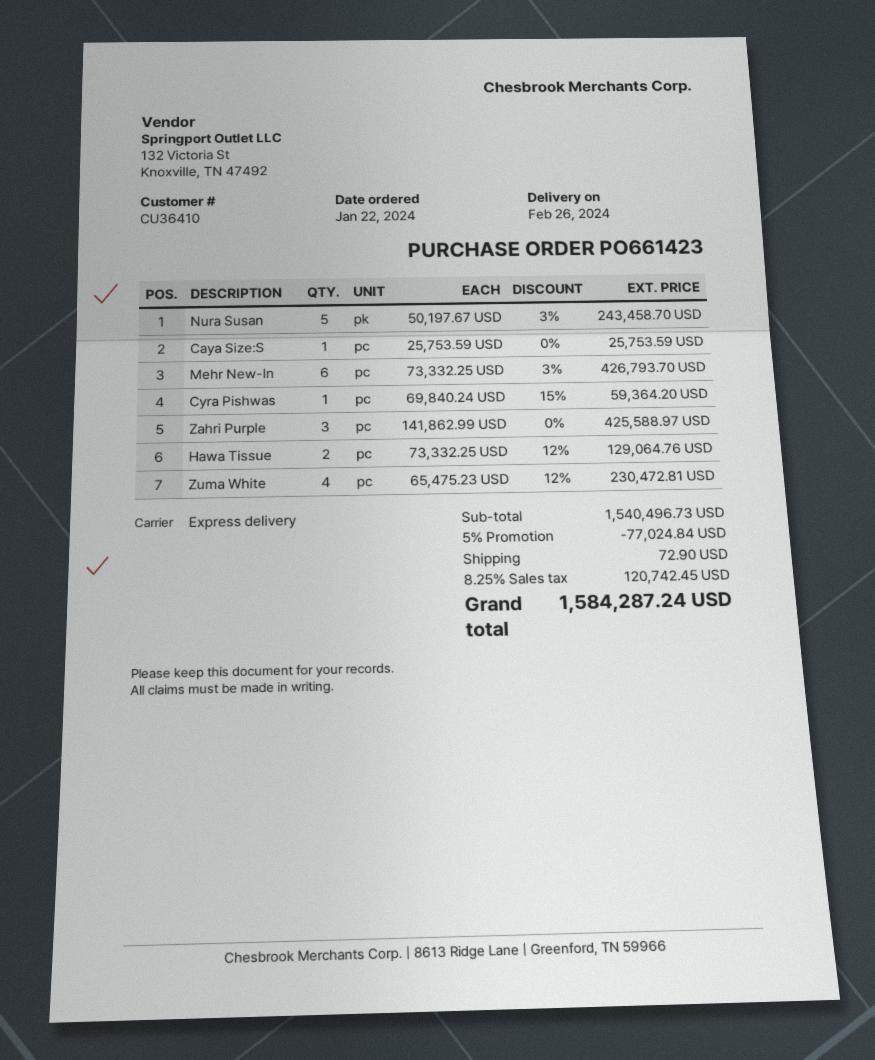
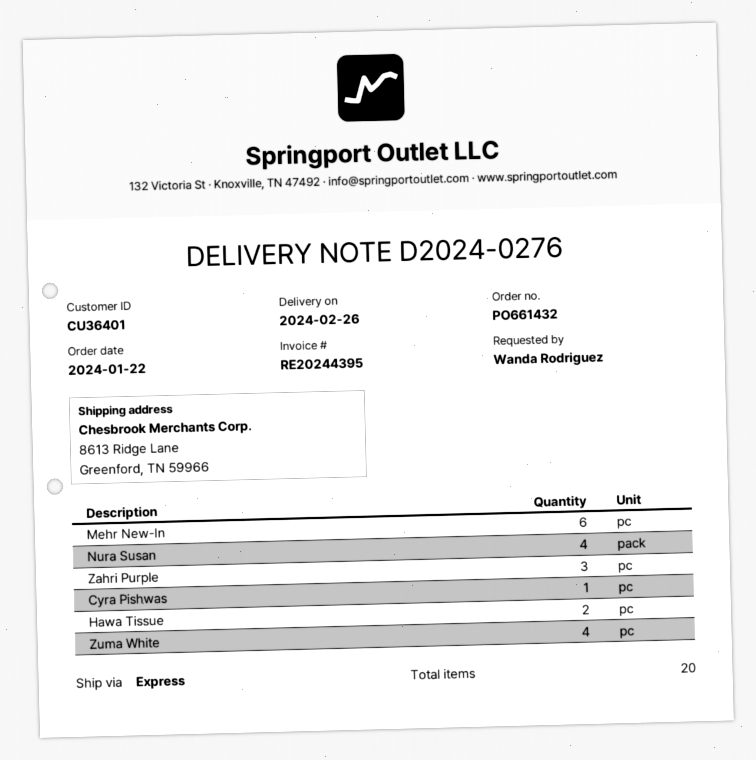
order number: PO661423 -> PO661432
customer number: CU36410 -> CU36401
Nura Susan: 5 -> 4
Caya Size:S: 1 -> none

